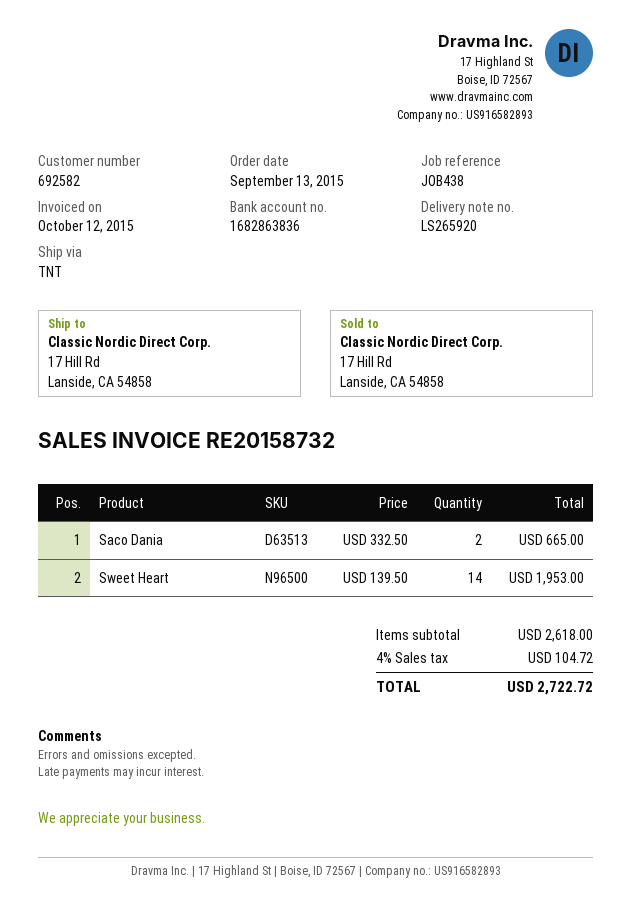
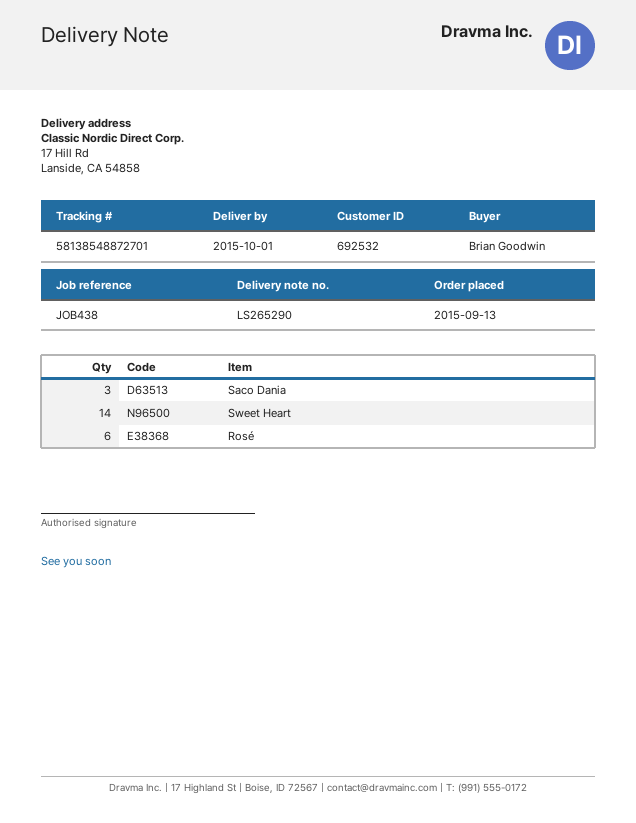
delivery note number: LS265920 -> LS265290
customer number: 692582 -> 692532
Saco Dania: 2 -> 3
Rosé: none -> 6

